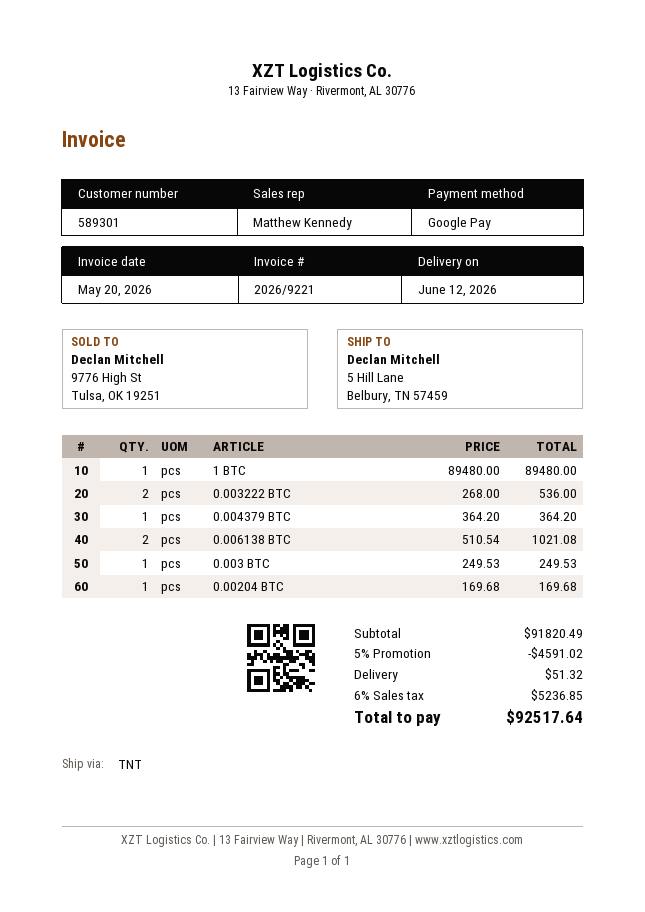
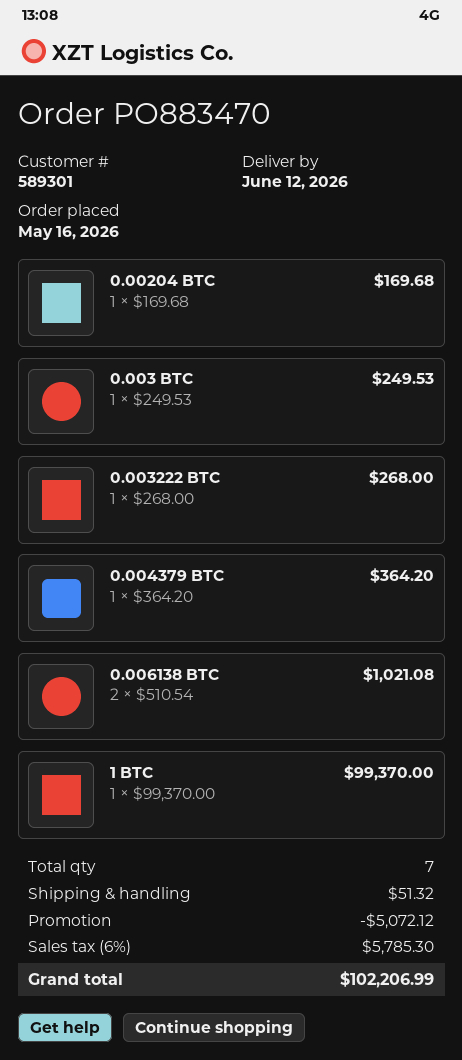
1 BTC: 1 x 89480.00 = 89480.00 -> 1 x 99370.00 = 99370.00
0.003222 BTC: 2 x 268.00 = 536.00 -> 1 x 268.00 = 268.00
discount: 4591.02 -> 5072.12
tax: 6% = 5236.85 -> 6% = 5785.30
total: 92517.64 -> 102206.99

